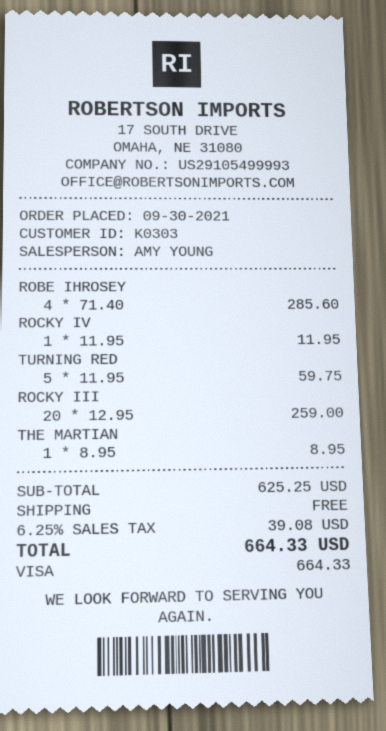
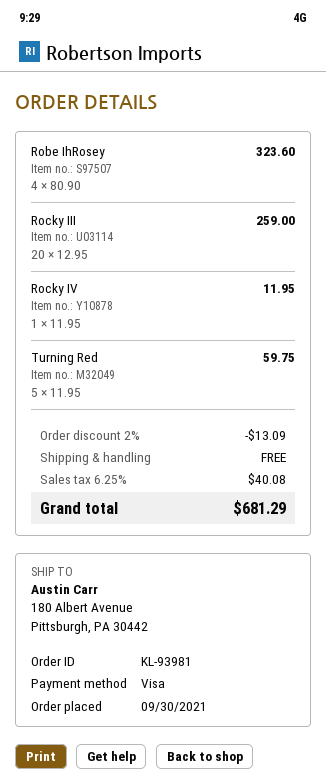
ROBE IHROSEY: 4 x 71.40 = 285.60 -> 4 x 80.90 = 323.60
THE MARTIAN: 1 x 8.95 = 8.95 -> none
discount: none -> 2% = 13.09
tax: 6.25% = 39.08 -> 6.25% = 40.08
total: 664.33 -> 681.29

